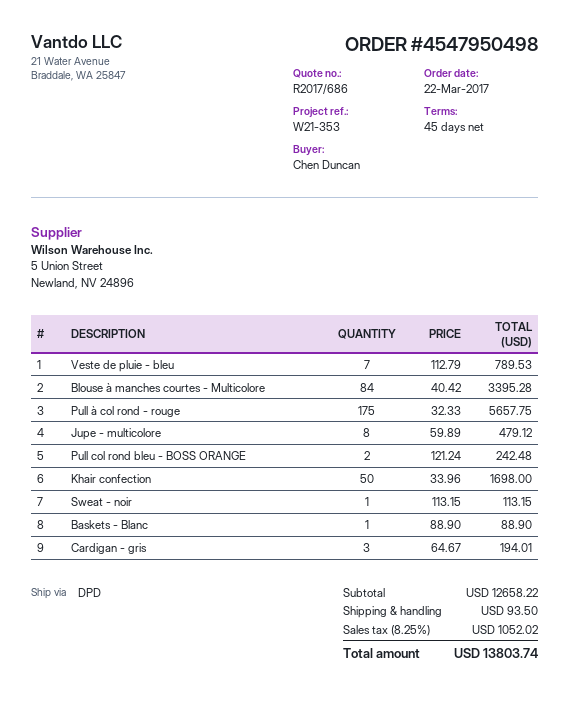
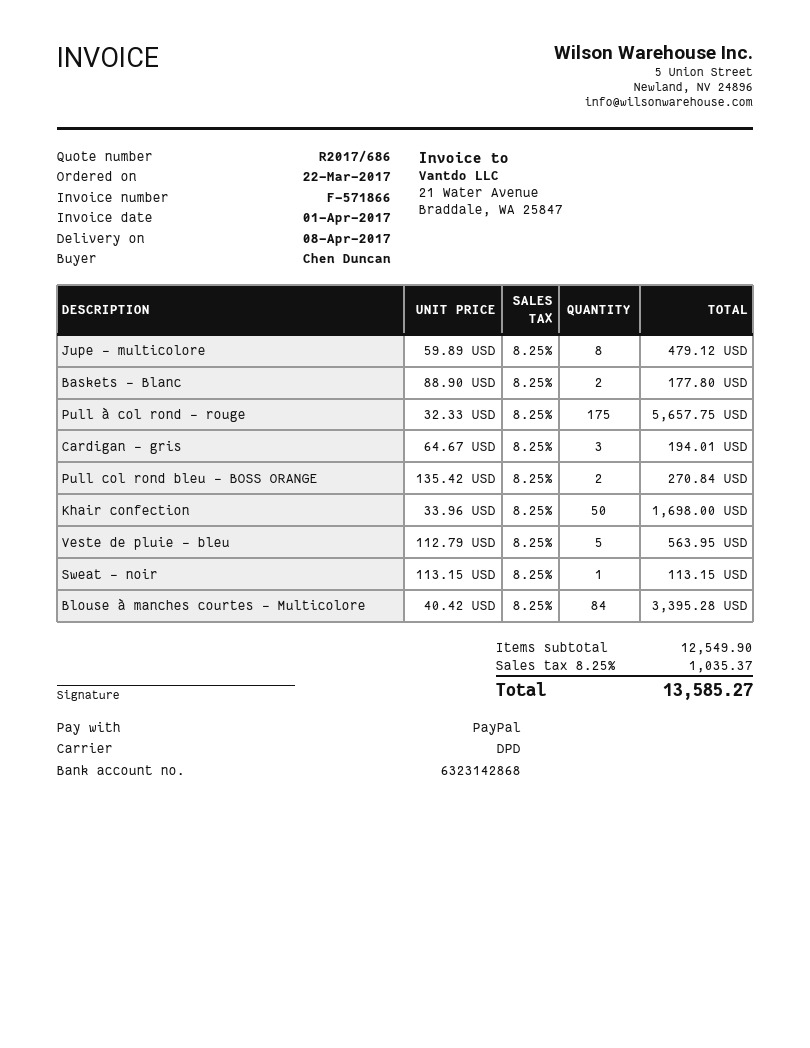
Veste de pluie - bleu: 7 x 112.79 = 789.53 -> 5 x 112.79 = 563.95
Pull col rond bleu - BOSS ORANGE: 2 x 121.24 = 242.48 -> 2 x 135.42 = 270.84
Baskets - Blanc: 1 x 88.90 = 88.90 -> 2 x 88.90 = 177.80
subtotal: 12658.22 -> 12549.90
shipping: 93.50 -> none
tax: 8.25% = 1052.02 -> 8.25% = 1035.37
total: 13803.74 -> 13585.27

